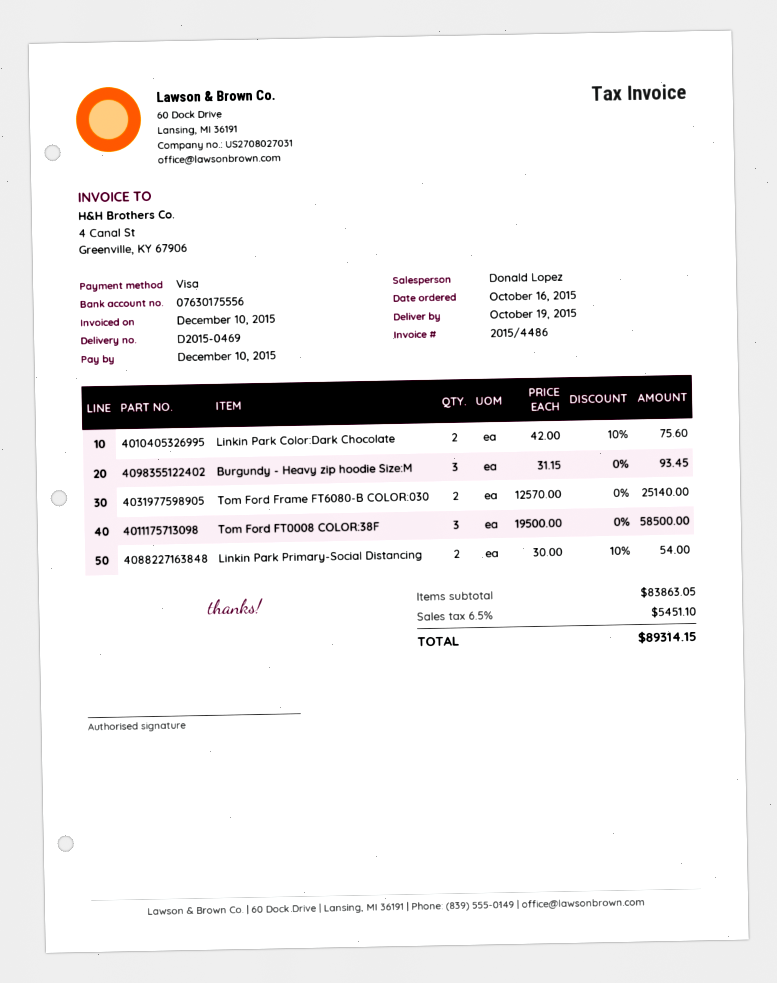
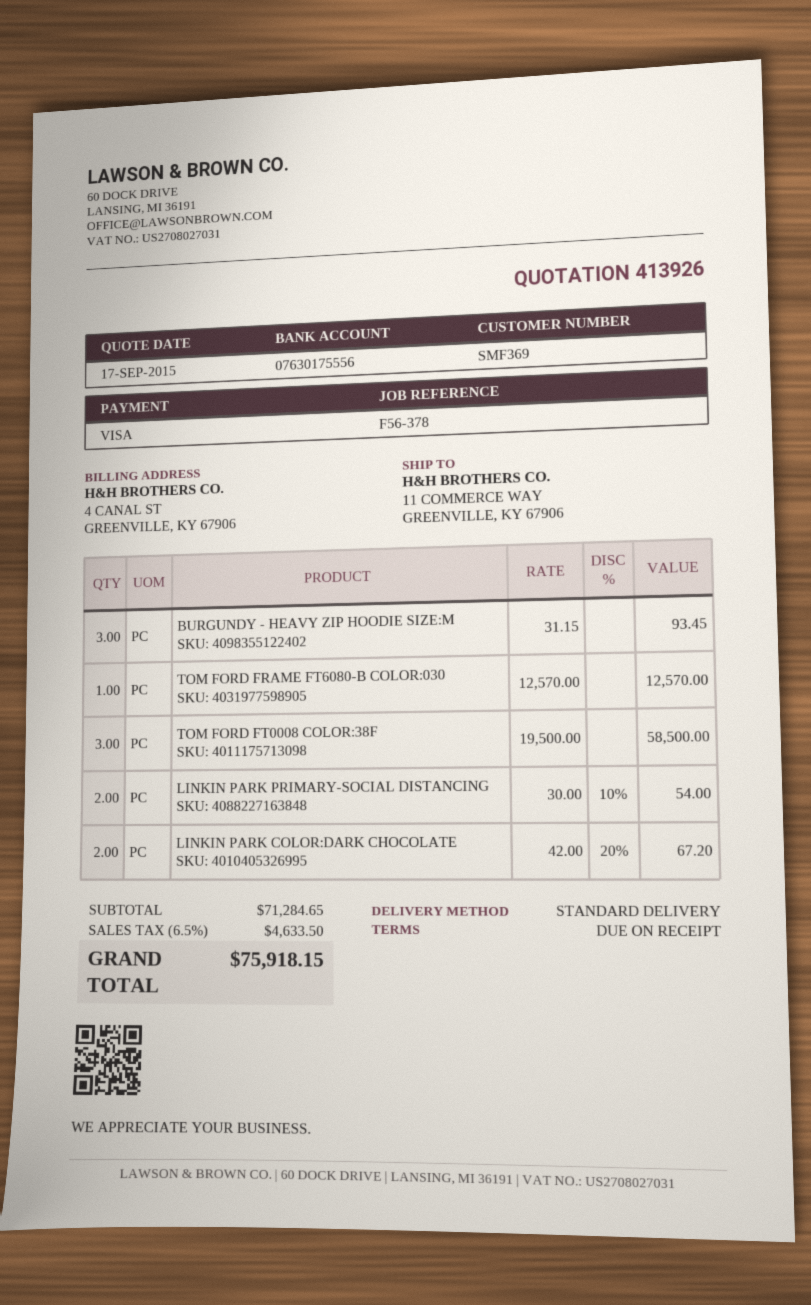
Linkin Park Color:Dark Chocolate: 2 x 42.00 - 10% = 75.60 -> 2 x 42.00 - 20% = 67.20
Tom Ford Frame FT6080-B COLOR:030: 2 x 12570.00 = 25140.00 -> 1 x 12570.00 = 12570.00
subtotal: 83863.05 -> 71284.65
tax: 6.5% = 5451.10 -> 6.5% = 4633.50
total: 89314.15 -> 75918.15

